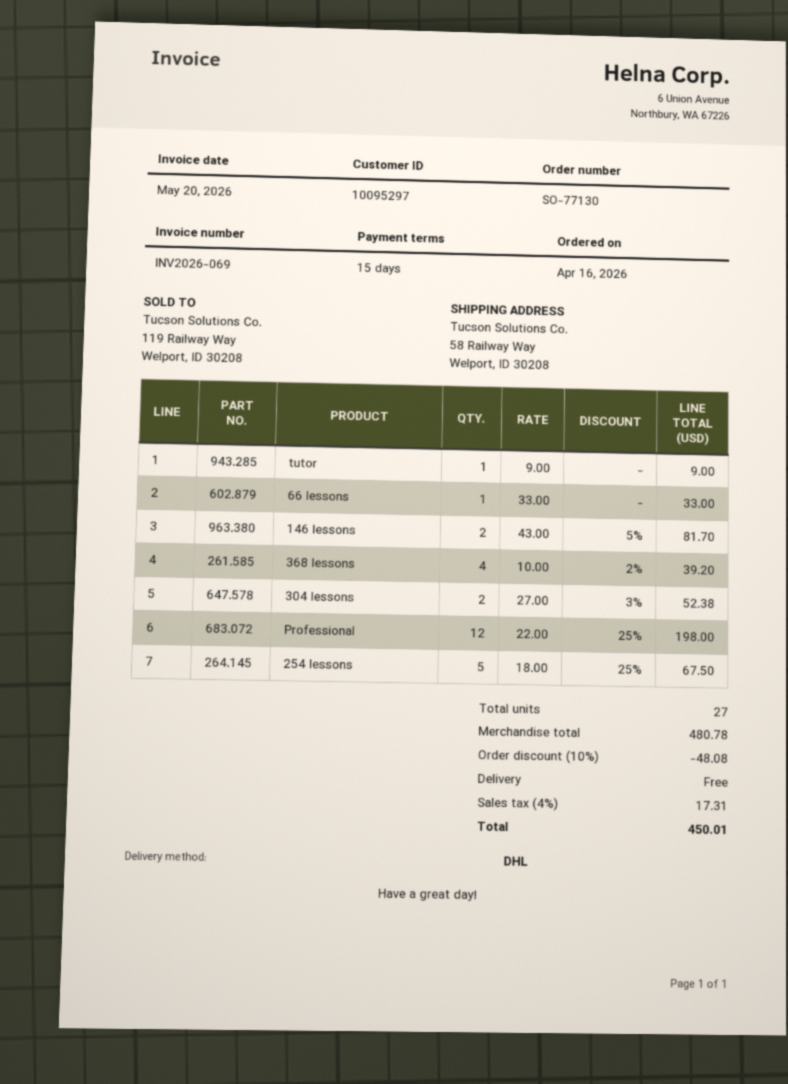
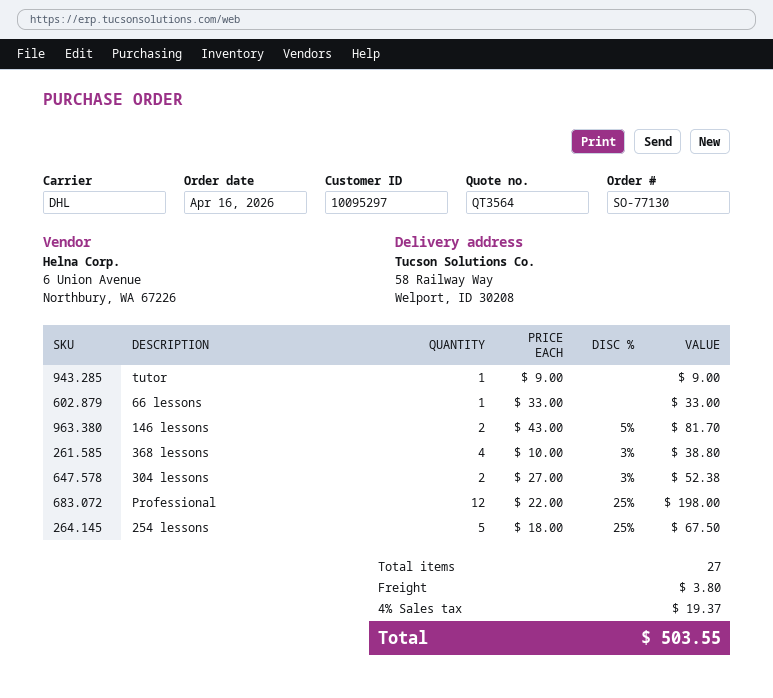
368 lessons: 4 x 10.00 - 2% = 39.20 -> 4 x 10.00 - 3% = 38.80
discount: 10% = 48.08 -> none
shipping: 0.00 -> 3.80
tax: 4% = 17.31 -> 4% = 19.37
total: 450.01 -> 503.55

